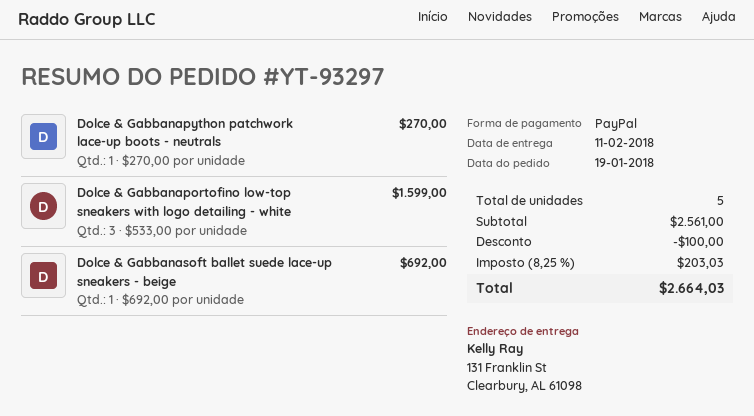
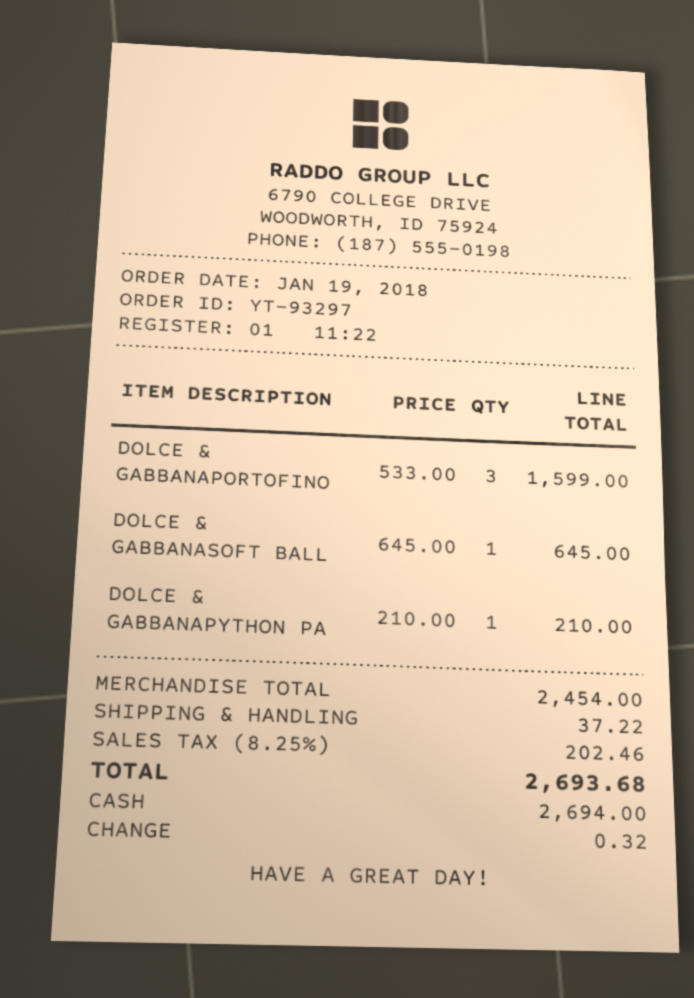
payment method: PayPal -> cash
Dolce & Gabbanapython patchwork lace-up boots - neutrals: 1 x 270.00 = 270.00 -> 1 x 210.00 = 210.00
Dolce & Gabbanasoft ballet suede lace-up sneakers - beige: 1 x 692.00 = 692.00 -> 1 x 645.00 = 645.00
subtotal: 2561.00 -> 2454.00
discount: 100.00 -> none
shipping: none -> 37.22
tax: 8.25% = 203.03 -> 8.25% = 202.46
total: 2664.03 -> 2693.68

